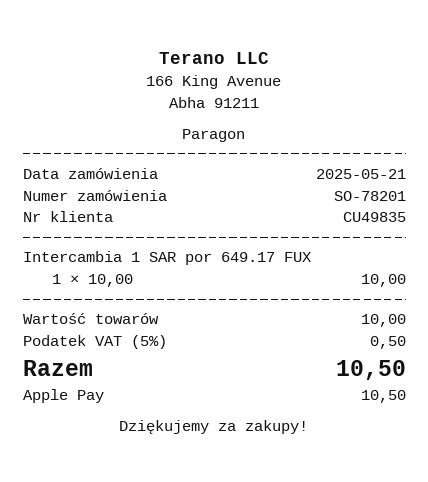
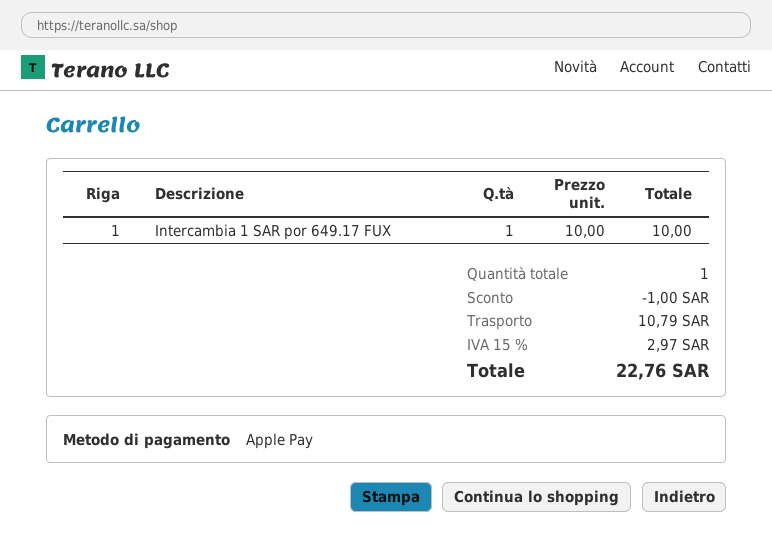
discount: none -> 1.00
shipping: none -> 10.79
tax: 5% = 0.50 -> 15% = 2.97
total: 10.50 -> 22.76

